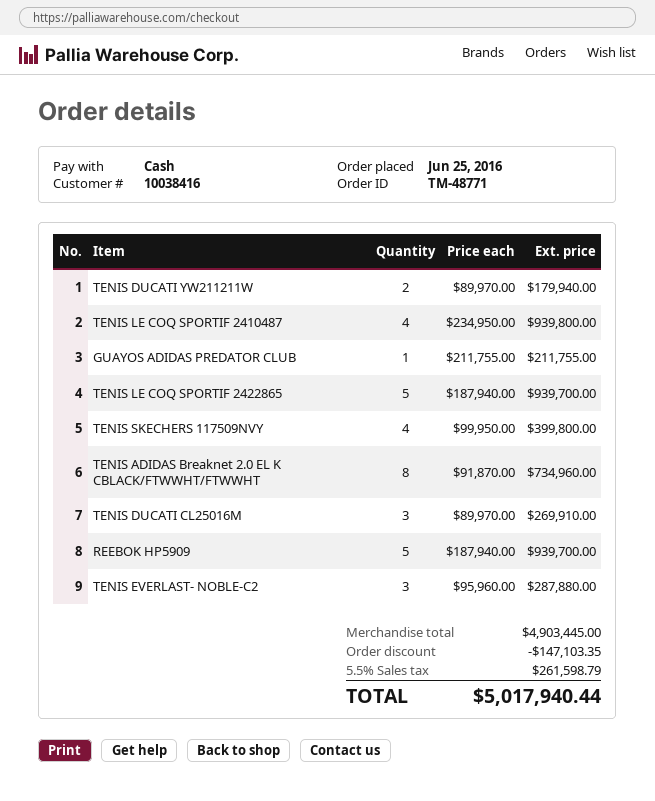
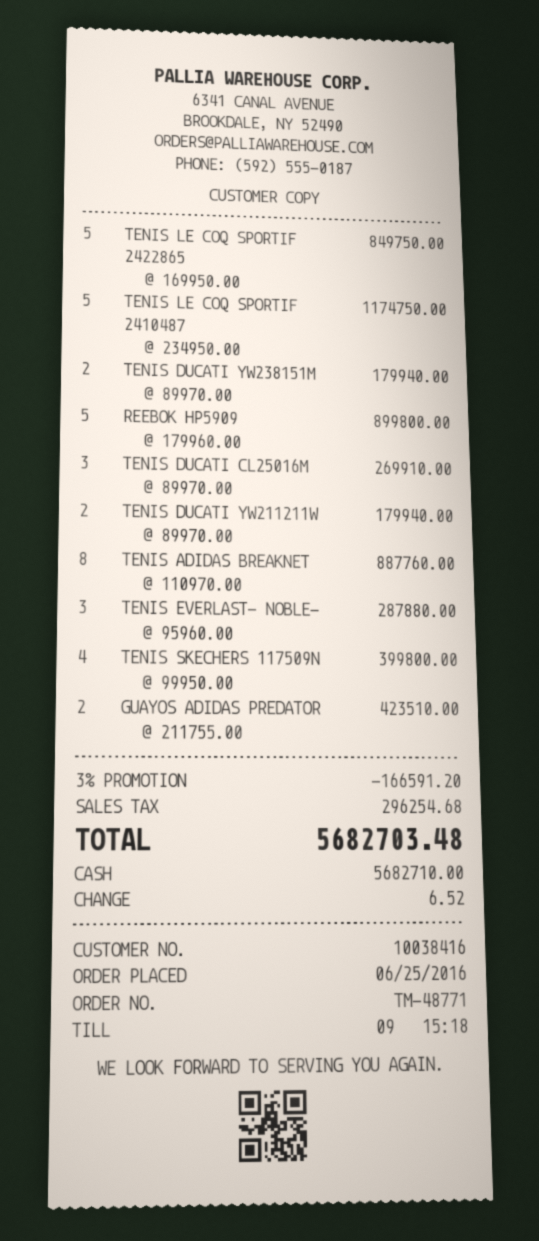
TENIS LE COQ SPORTIF 2410487: 4 x 234950.00 = 939800.00 -> 5 x 234950.00 = 1174750.00
GUAYOS ADIDAS PREDATOR CLUB: 1 x 211755.00 = 211755.00 -> 2 x 211755.00 = 423510.00
TENIS LE COQ SPORTIF 2422865: 5 x 187940.00 = 939700.00 -> 5 x 169950.00 = 849750.00
TENIS ADIDAS Breaknet 2.0 EL K CBLACK/FTWWHT/FTWWHT: 8 x 91870.00 = 734960.00 -> 8 x 110970.00 = 887760.00
REEBOK HP5909: 5 x 187940.00 = 939700.00 -> 5 x 179960.00 = 899800.00
TENIS DUCATI YW238151M: none -> 2 x 89970.00 = 179940.00
discount: 147103.35 -> 166591.20
tax: 261598.79 -> 296254.68
total: 5017940.44 -> 5682703.48

